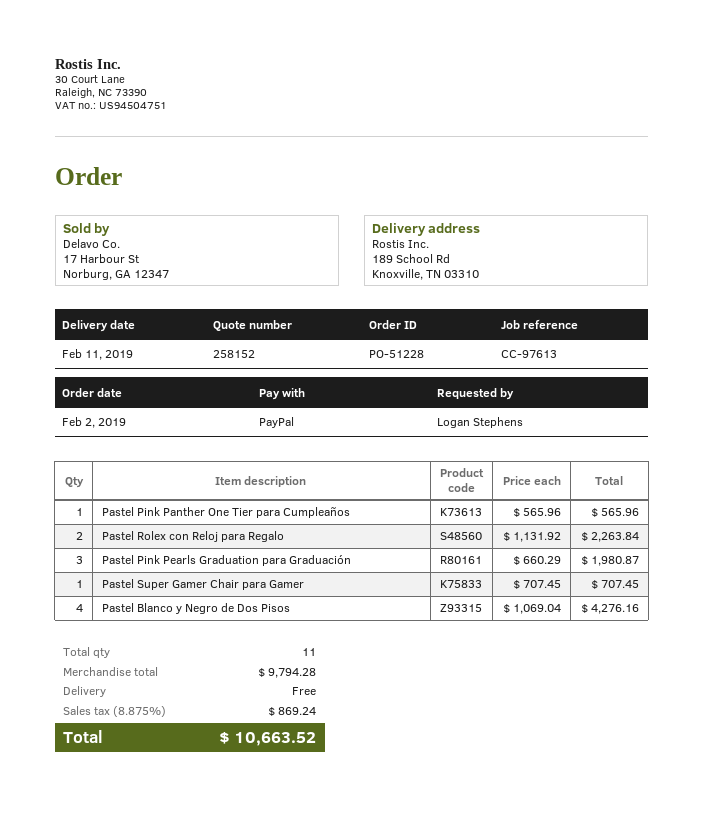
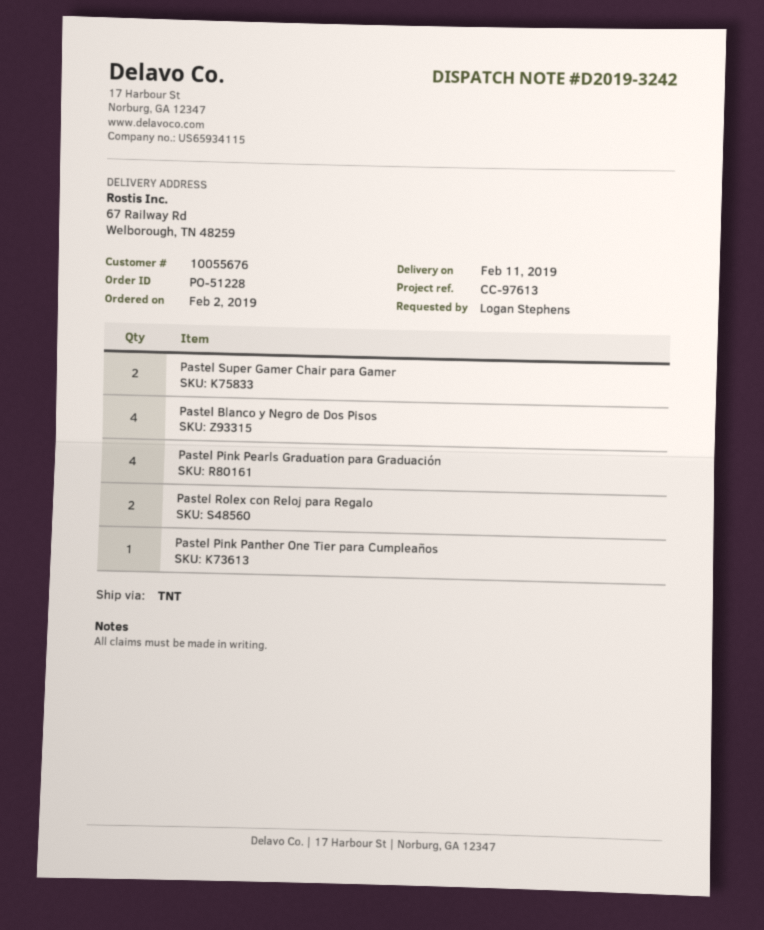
ship to: 189 School Rd, Knoxville, TN 03310 -> 67 Railway Rd, Welborough, TN 48259
Pastel Pink Pearls Graduation para Graduación: 3 -> 4
Pastel Super Gamer Chair para Gamer: 1 -> 2

